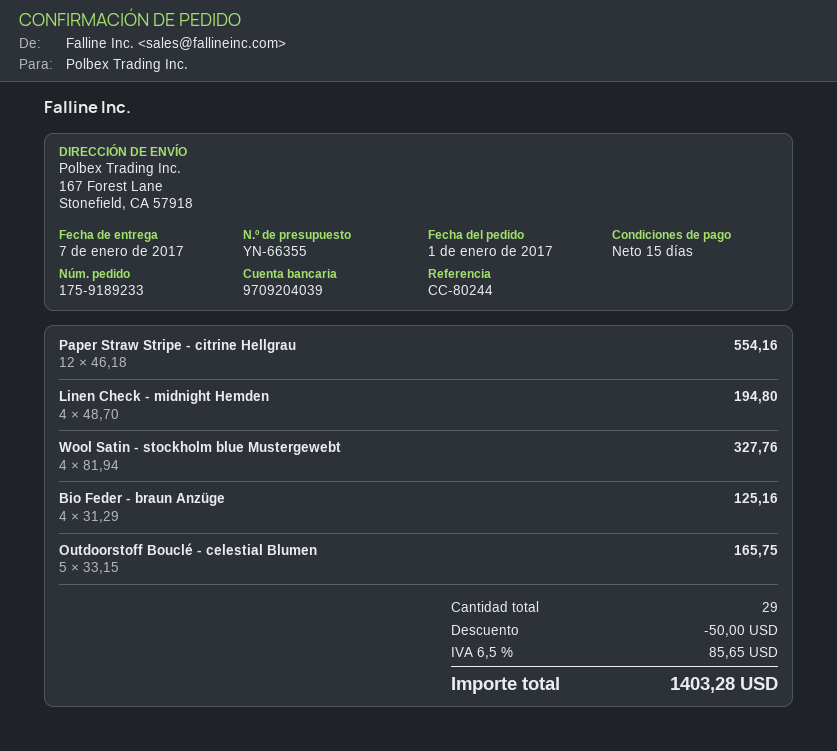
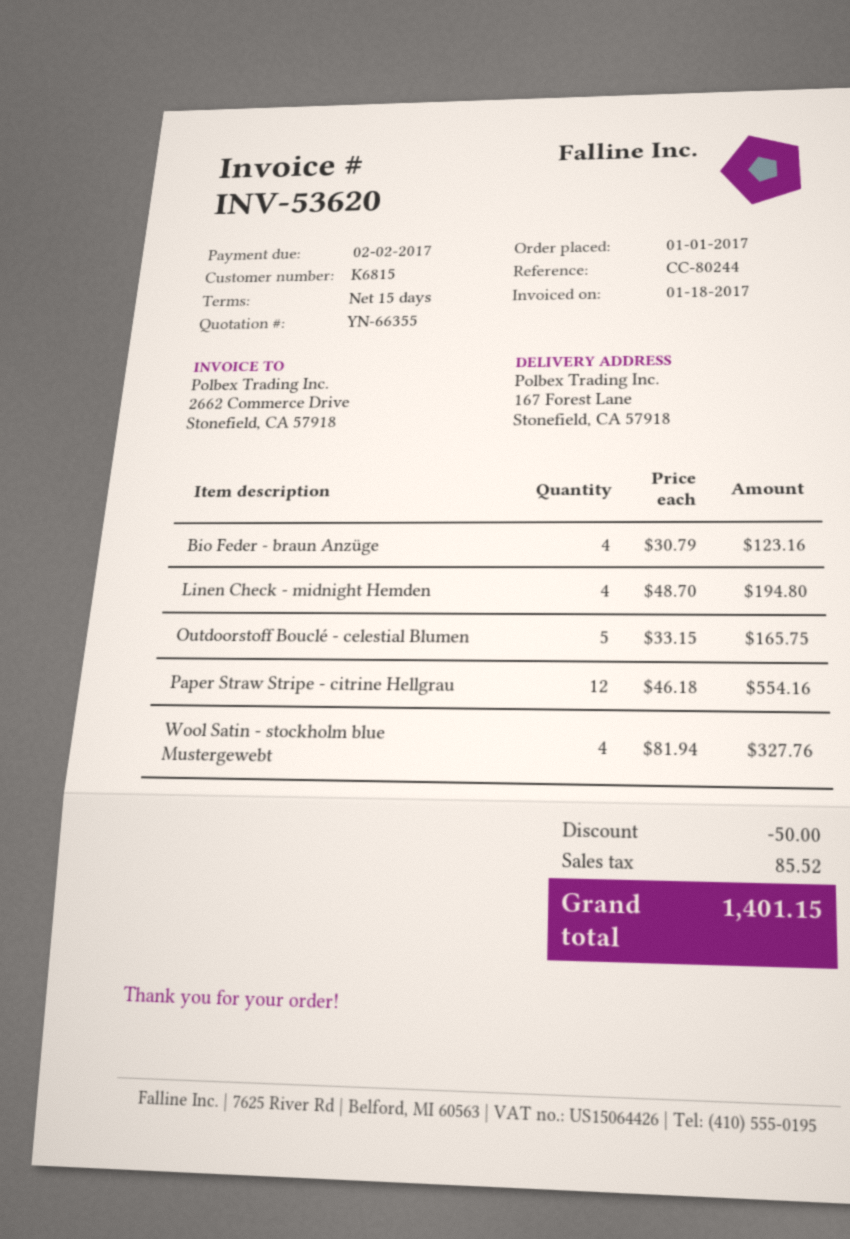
Bio Feder - braun Anzüge: 4 x 31.29 = 125.16 -> 4 x 30.79 = 123.16
tax: 85.65 -> 85.52
total: 1403.28 -> 1401.15

